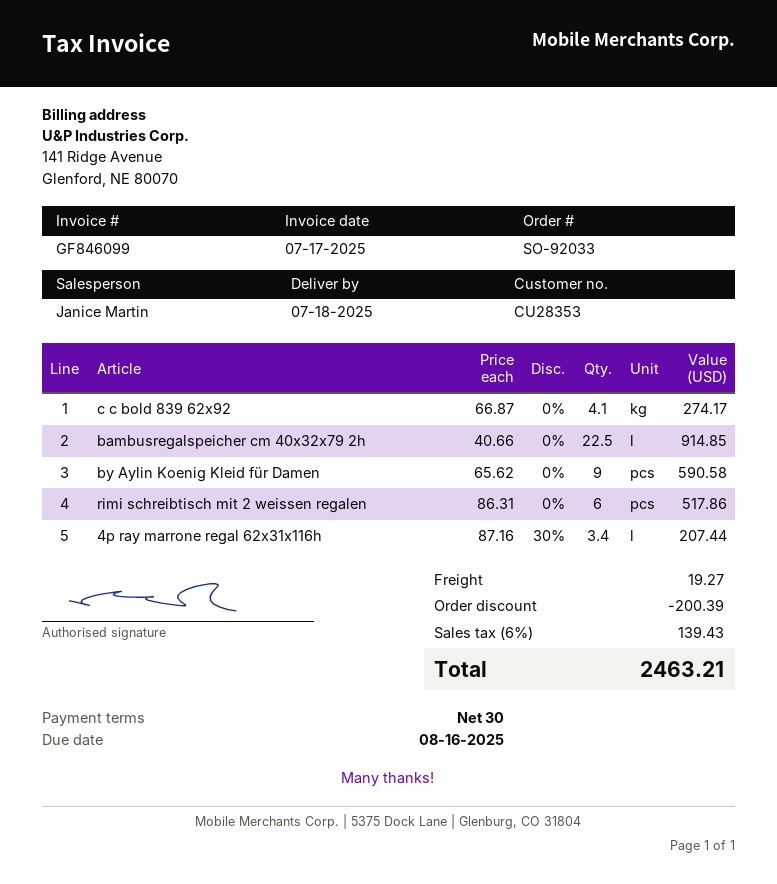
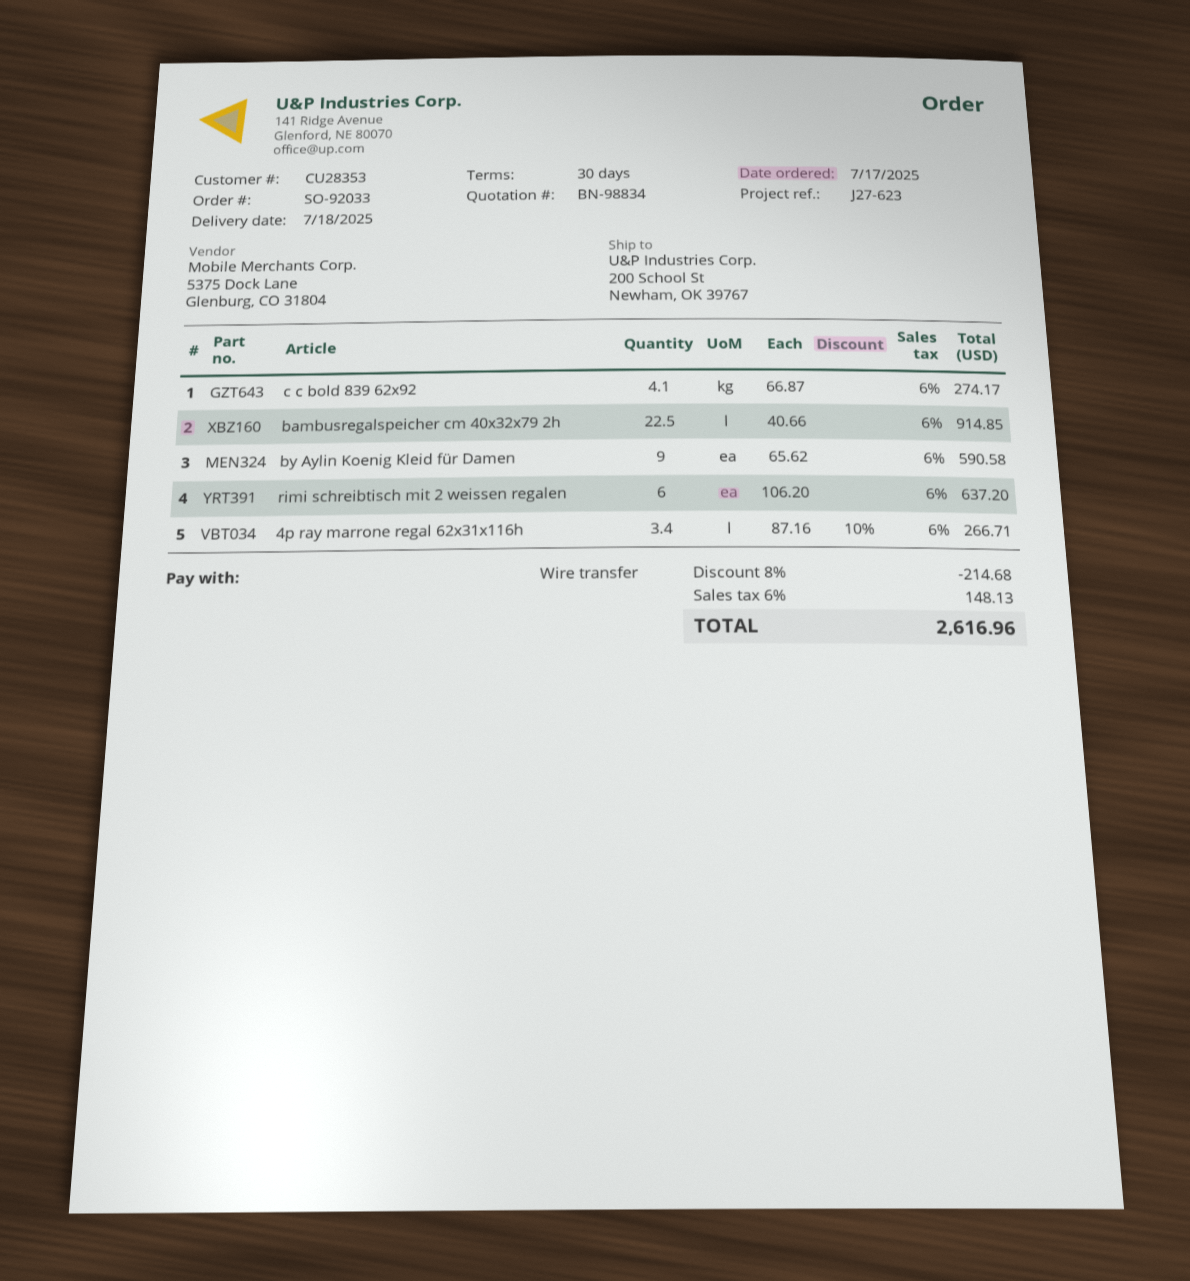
rimi schreibtisch mit 2 weissen regalen: 6 x 86.31 = 517.86 -> 6 x 106.20 = 637.20
4p ray marrone regal 62x31x116h: 3.4 x 87.16 - 30% = 207.44 -> 3.4 x 87.16 - 10% = 266.71
discount: 200.39 -> 214.68
shipping: 19.27 -> none
tax: 6% = 139.43 -> 6% = 148.13
total: 2463.21 -> 2616.96

